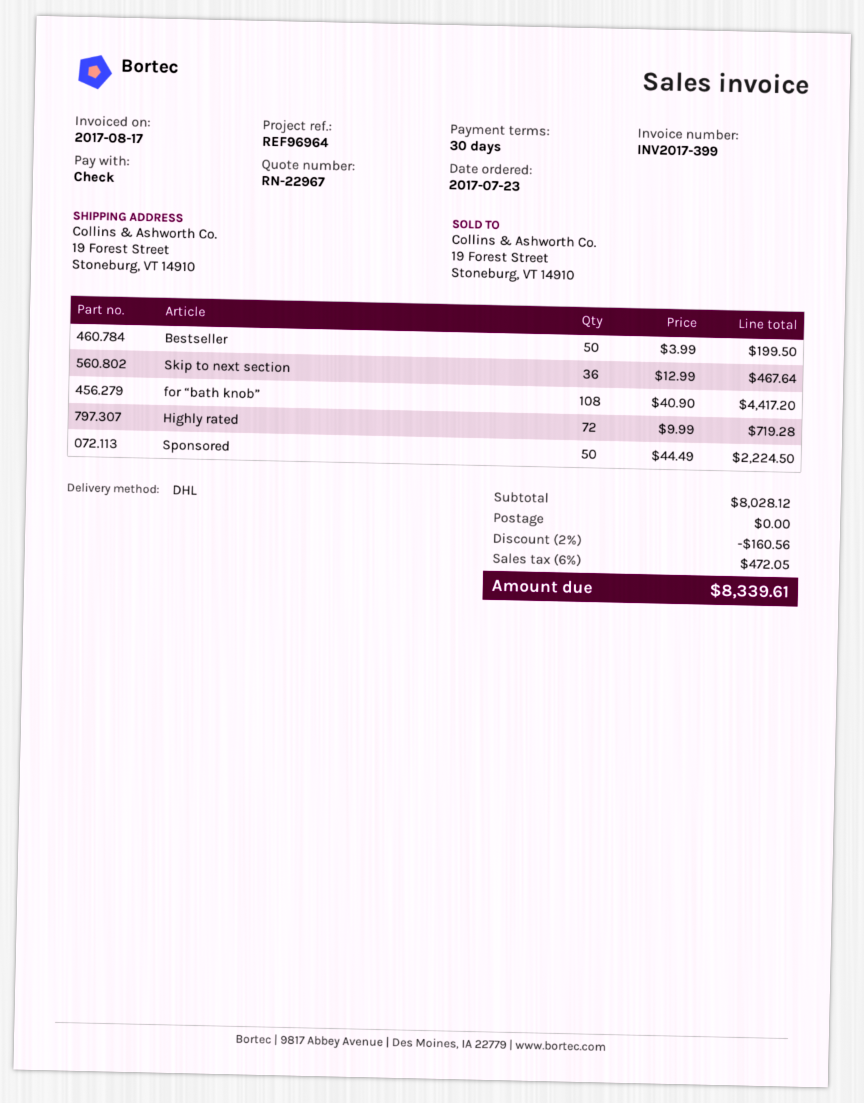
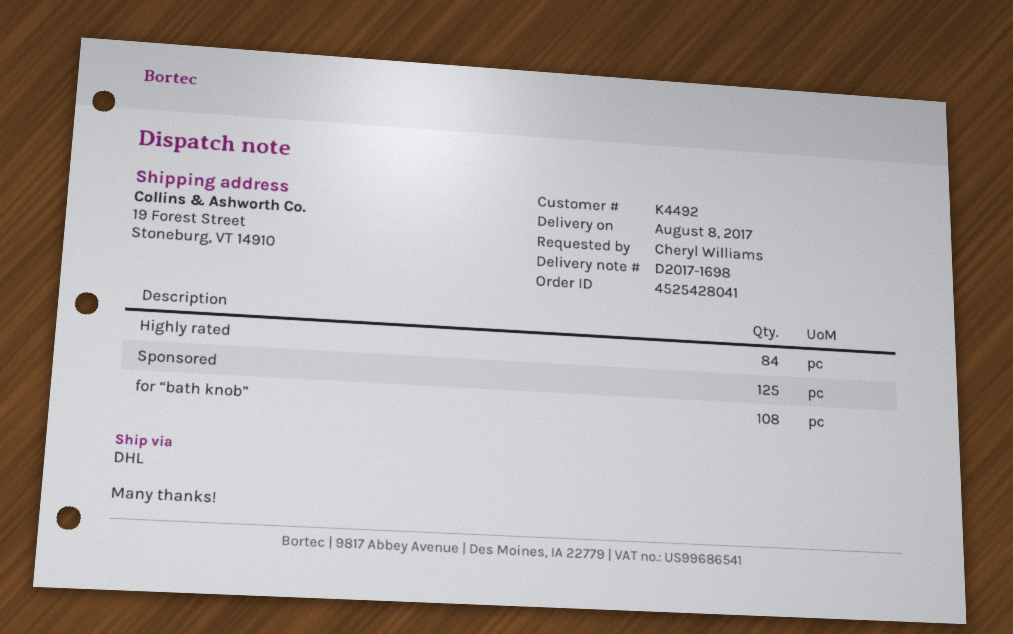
Bestseller: 50 -> none
Skip to next section: 36 -> none
Highly rated: 72 -> 84
Sponsored: 50 -> 125

